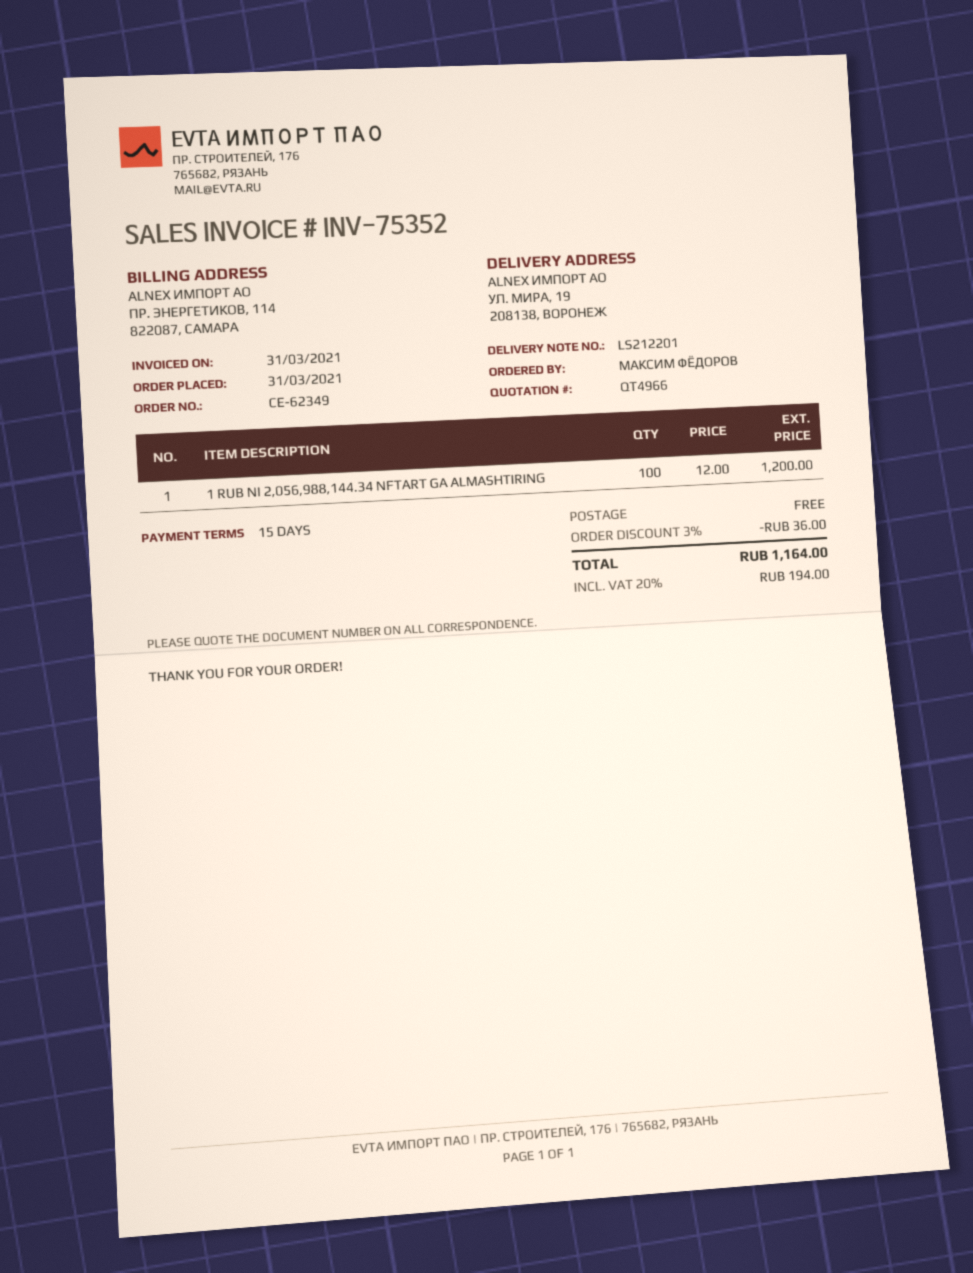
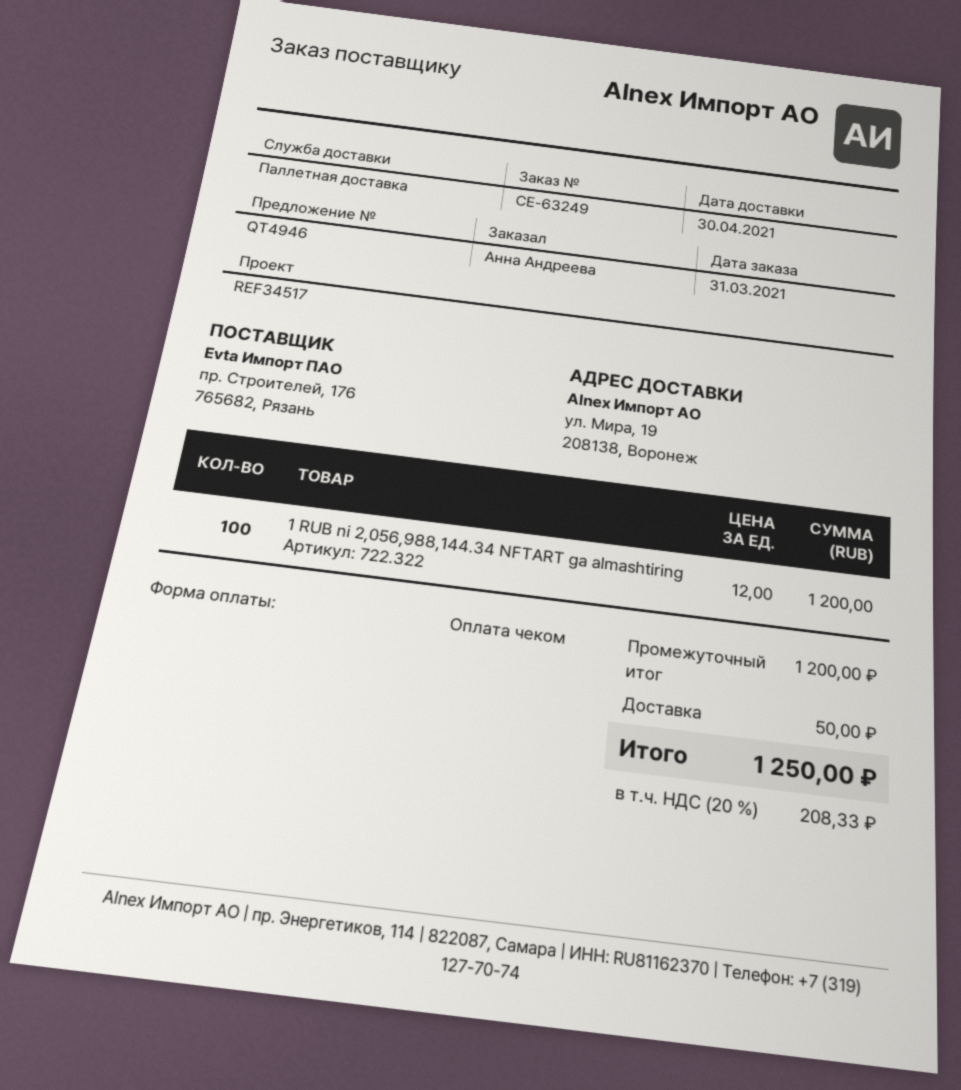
quote number: QT4966 -> QT4946
order number: CE-62349 -> CE-63249
ordered by: МАКСИМ ФЁДОРОВ -> Анна Андреева
discount: 3% = 36.00 -> none
shipping: 0.00 -> 50.00
tax: 20% = 194.00 -> 20% = 208.33
total: 1164.00 -> 1250.00

